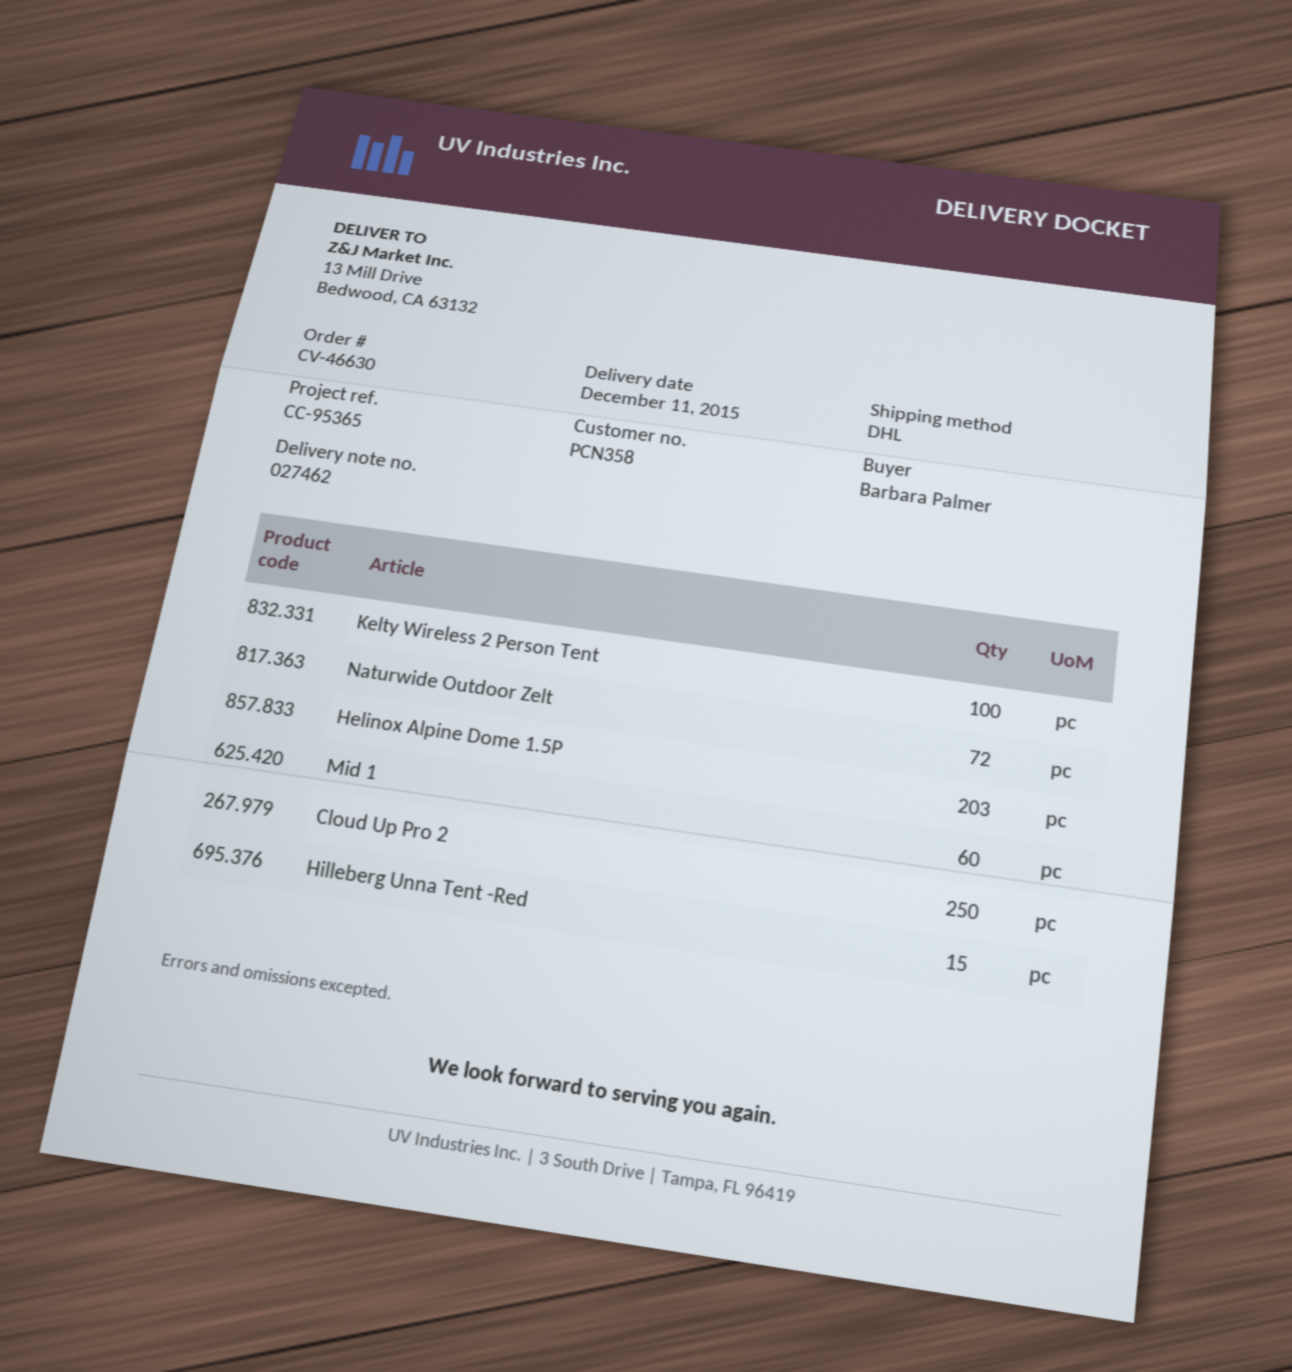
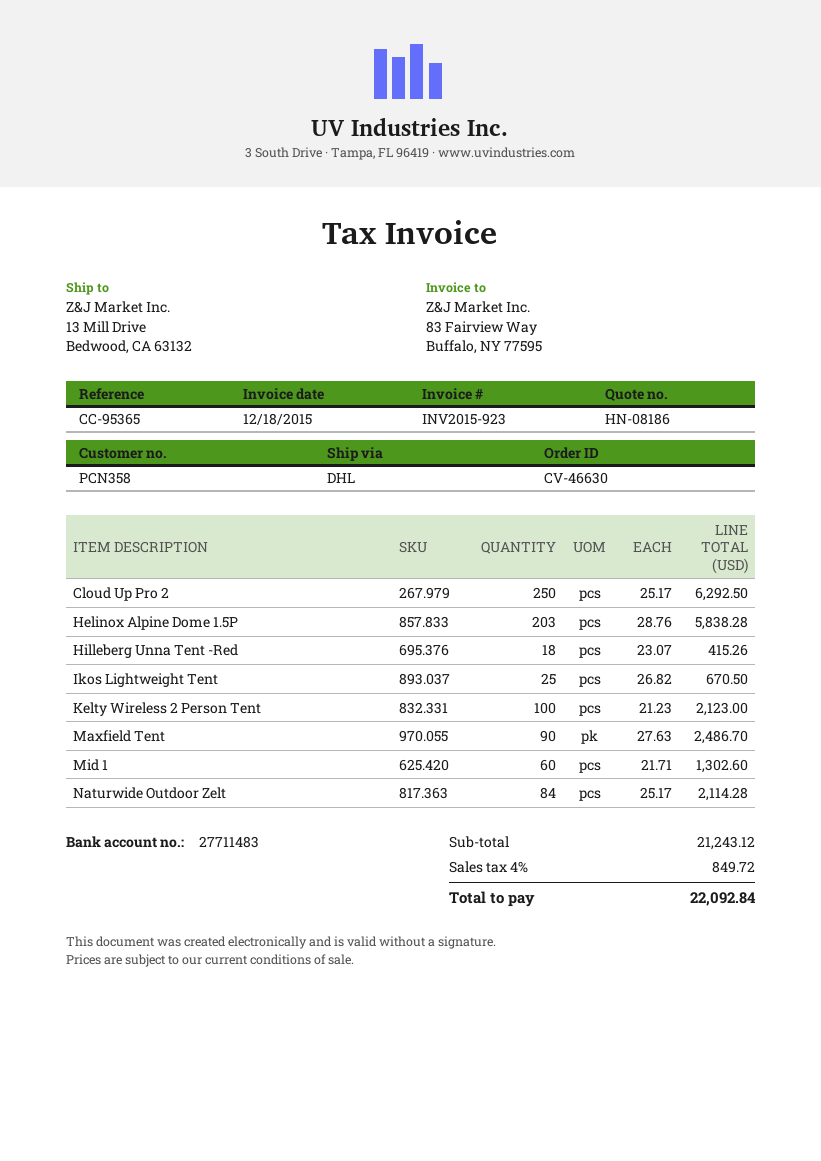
Naturwide Outdoor Zelt: 72 -> 84
Hilleberg Unna Tent -Red: 15 -> 18
Ikos Lightweight Tent: none -> 25
Maxfield Tent: none -> 90

